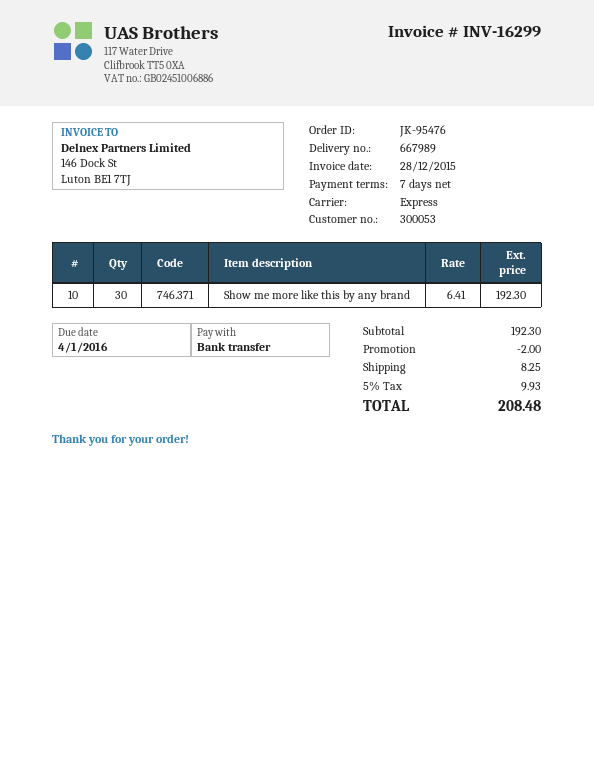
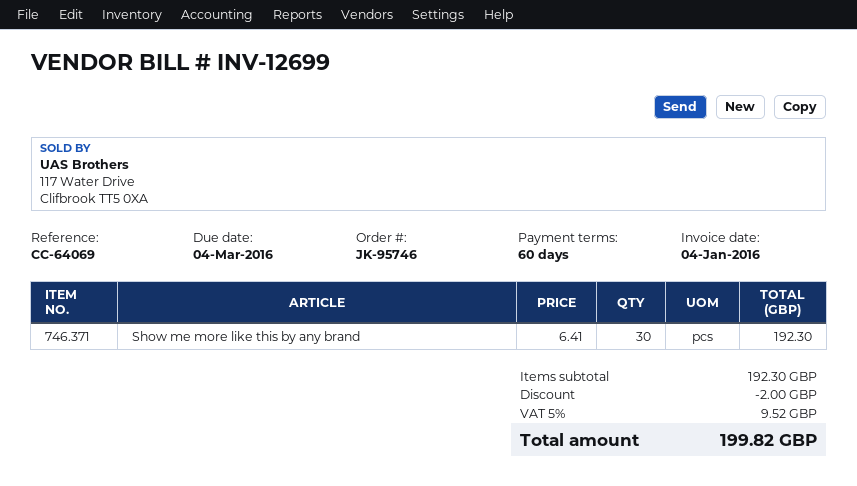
order number: JK-95476 -> JK-95746
invoice number: INV-16299 -> INV-12699
invoice date: 2015-12-28 -> 2016-01-04
payment terms: 7 days -> 60 days
due date: 2016-01-04 -> 2016-03-04
shipping: 8.25 -> none
tax: 5% = 9.93 -> 5% = 9.52
total: 208.48 -> 199.82

